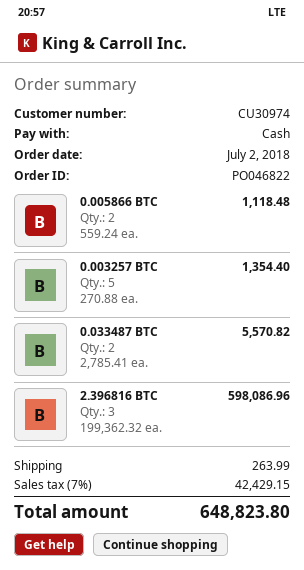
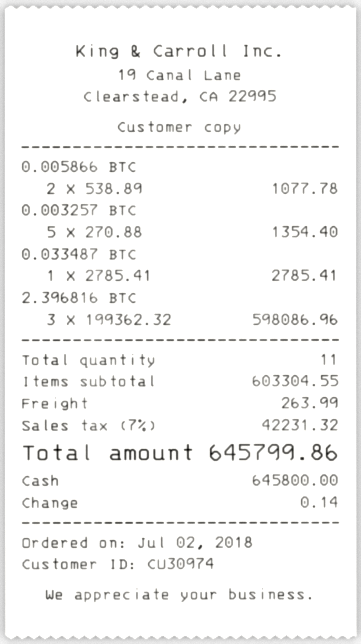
0.005866 BTC: 2 x 559.24 = 1118.48 -> 2 x 538.89 = 1077.78
0.033487 BTC: 2 x 2785.41 = 5570.82 -> 1 x 2785.41 = 2785.41
tax: 7% = 42429.15 -> 7% = 42231.32
total: 648823.80 -> 645799.86

